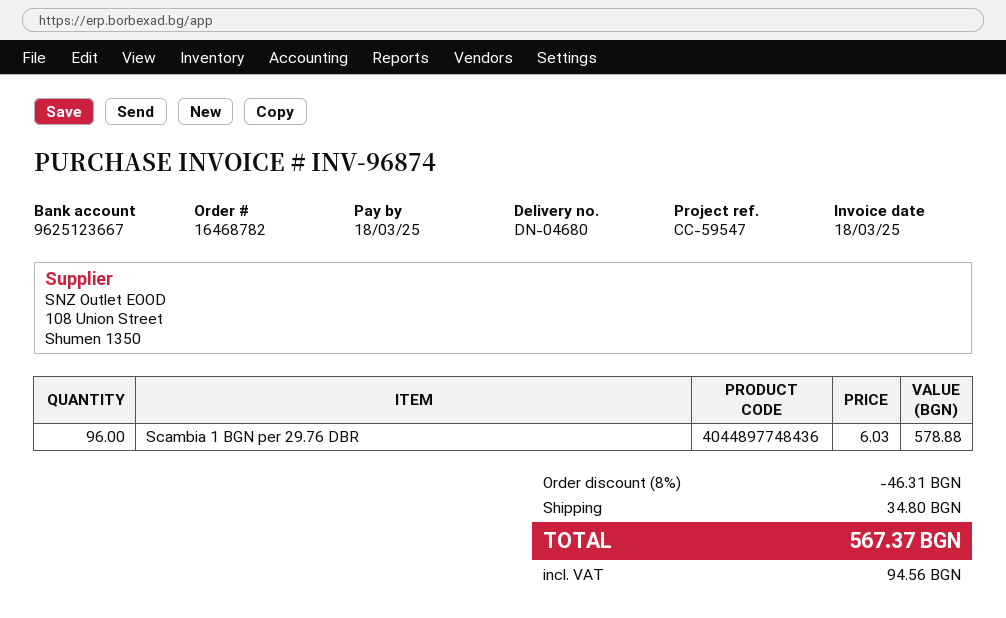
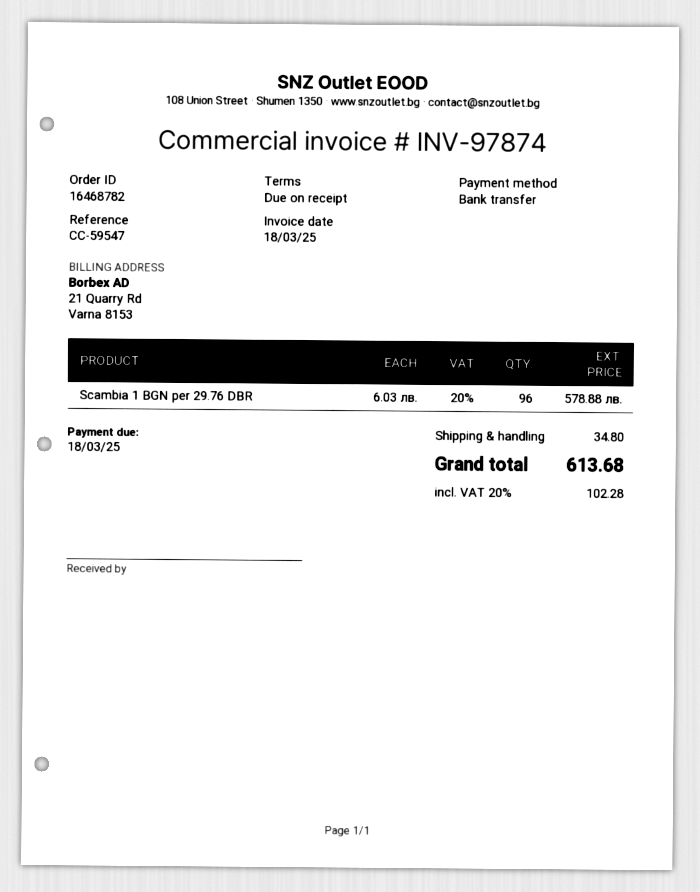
invoice number: INV-96874 -> INV-97874
discount: 8% = 46.31 -> none
tax: 94.56 -> 102.28
total: 567.37 -> 613.68

